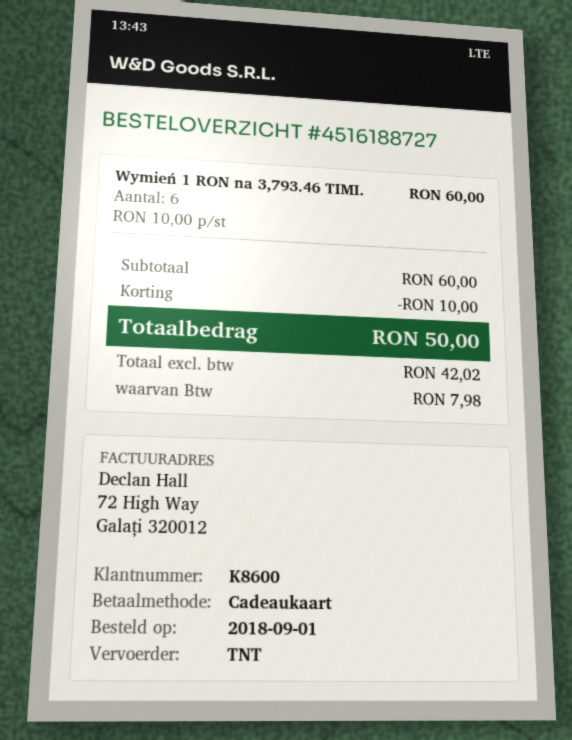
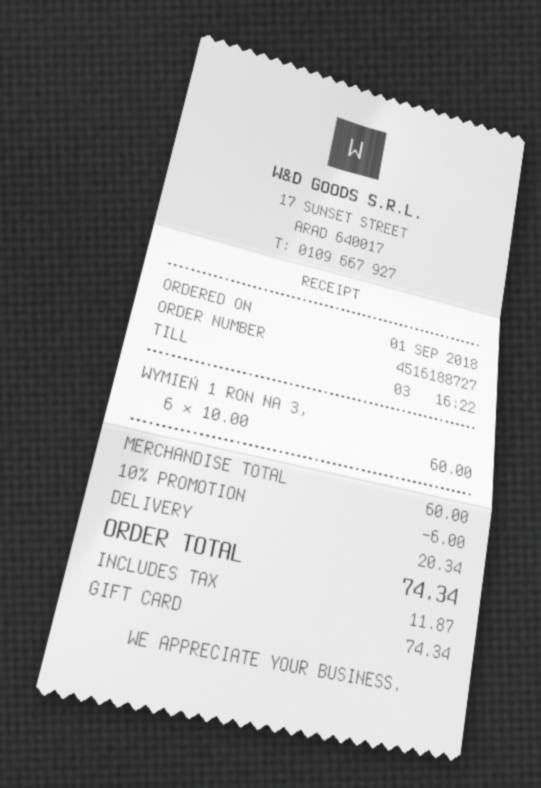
discount: 10.00 -> 6.00
shipping: none -> 20.34
tax: 7.98 -> 11.87
total: 50.00 -> 74.34

